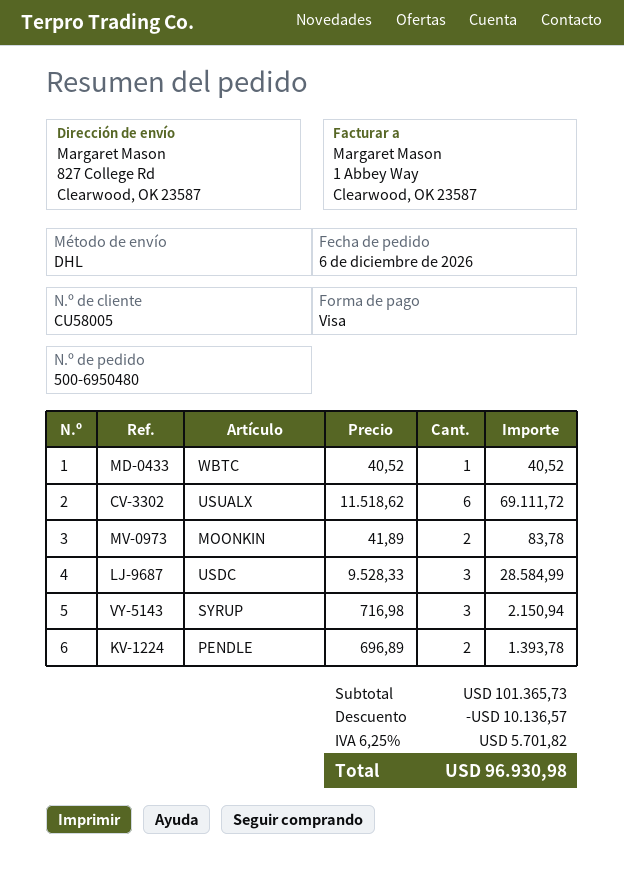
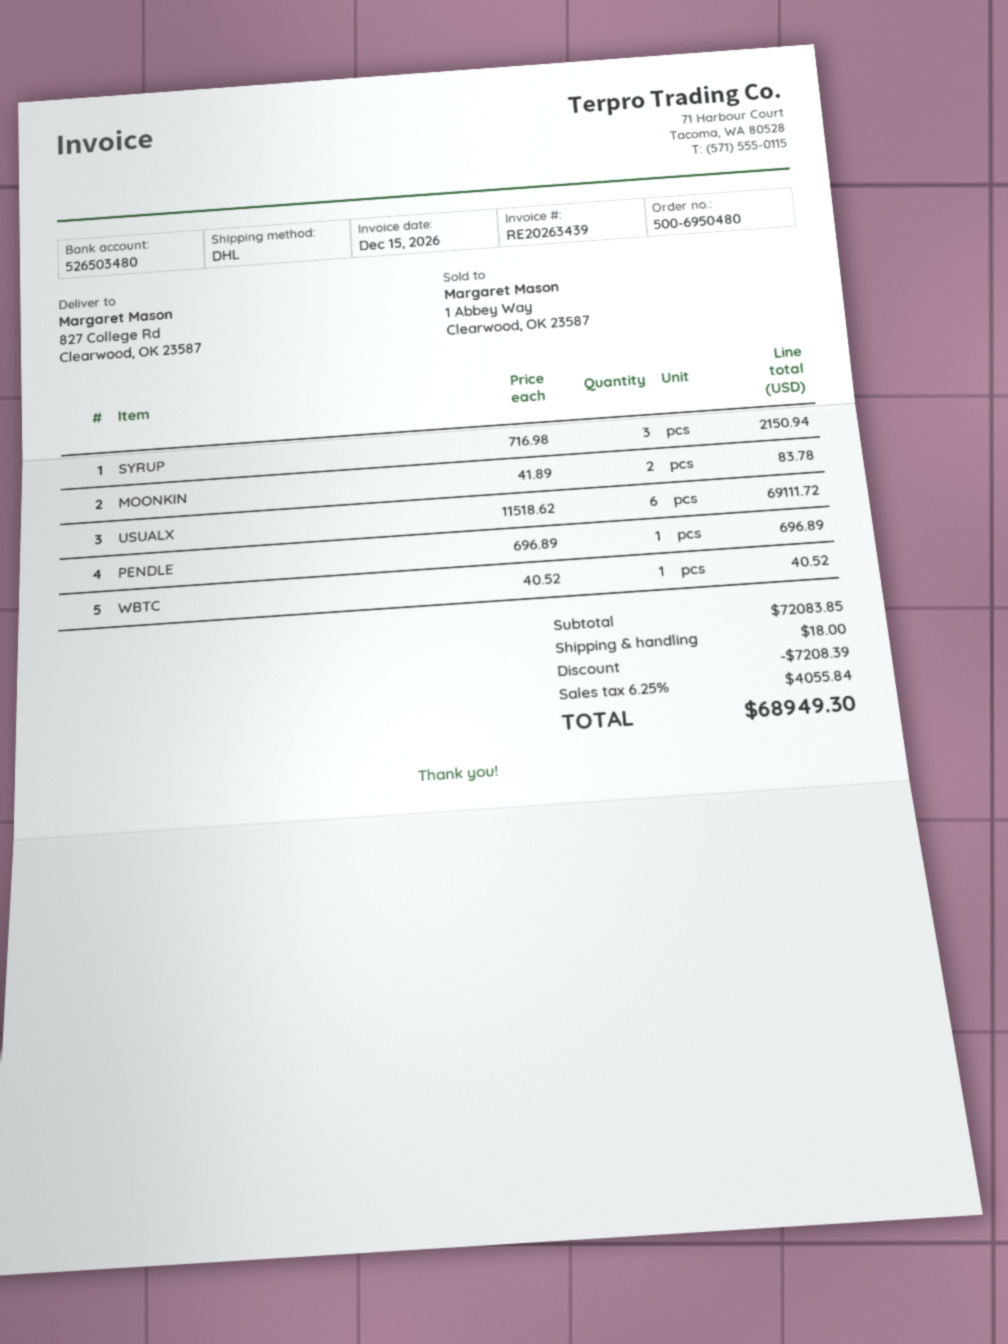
USDC: 3 x 9528.33 = 28584.99 -> none
PENDLE: 2 x 696.89 = 1393.78 -> 1 x 696.89 = 696.89
subtotal: 101365.73 -> 72083.85
discount: 10136.57 -> 7208.39
shipping: none -> 18.00
tax: 6.25% = 5701.82 -> 6.25% = 4055.84
total: 96930.98 -> 68949.30

